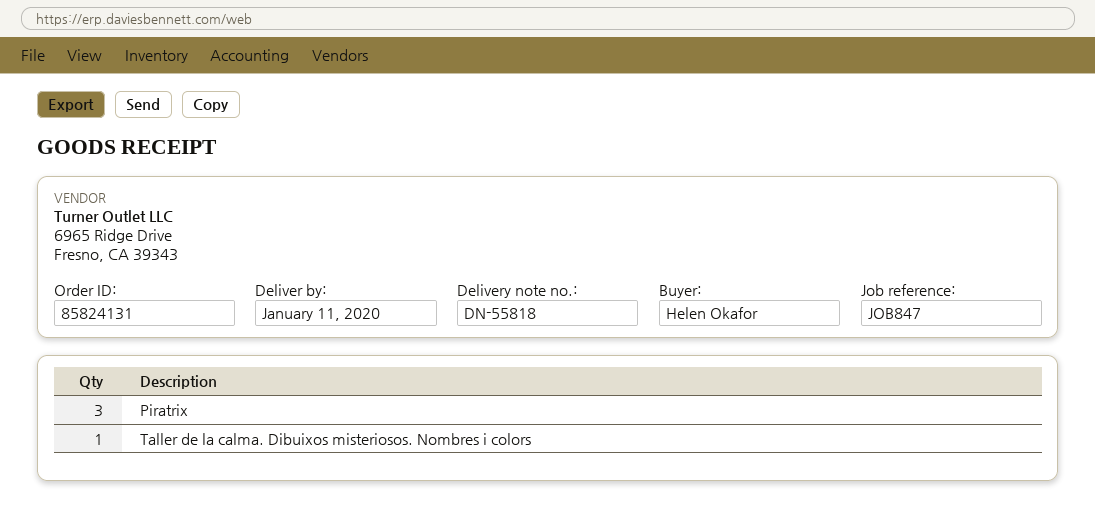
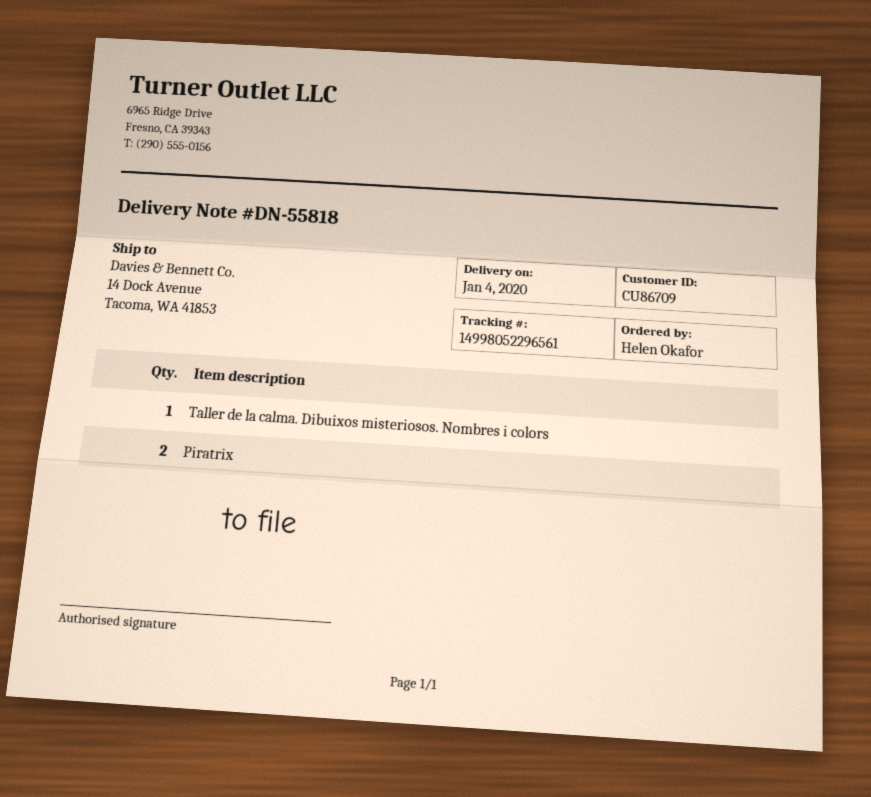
delivery date: 2020-01-11 -> 2020-01-04
Piratrix: 3 -> 2

